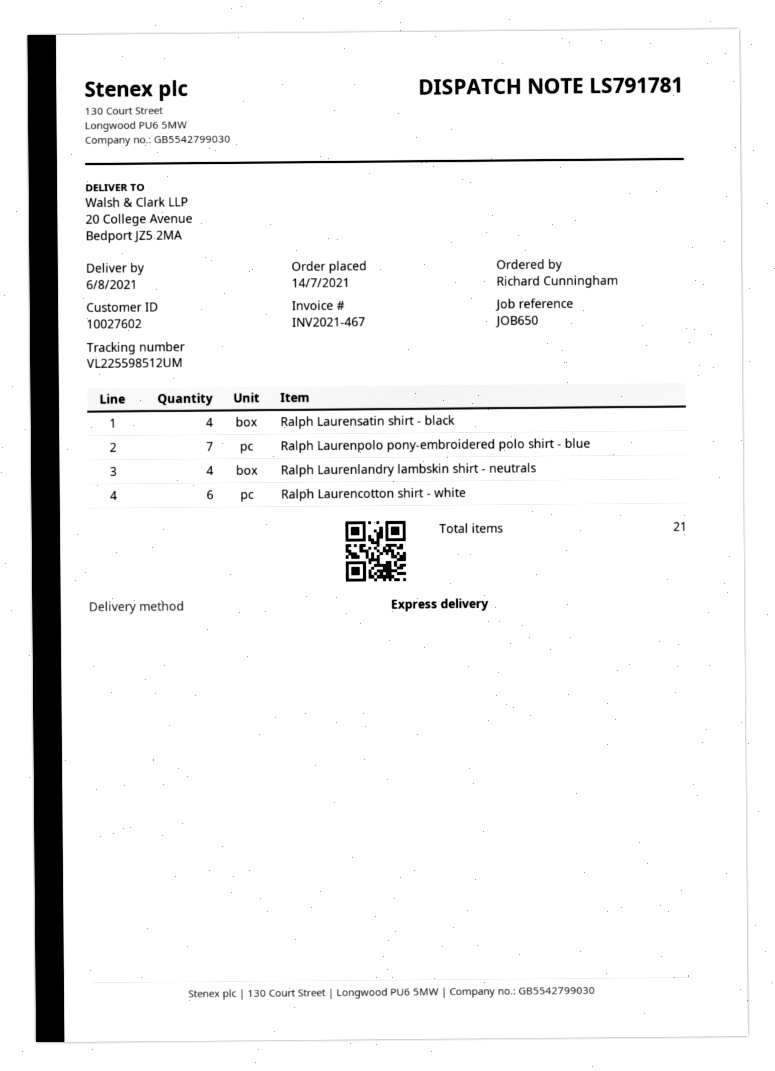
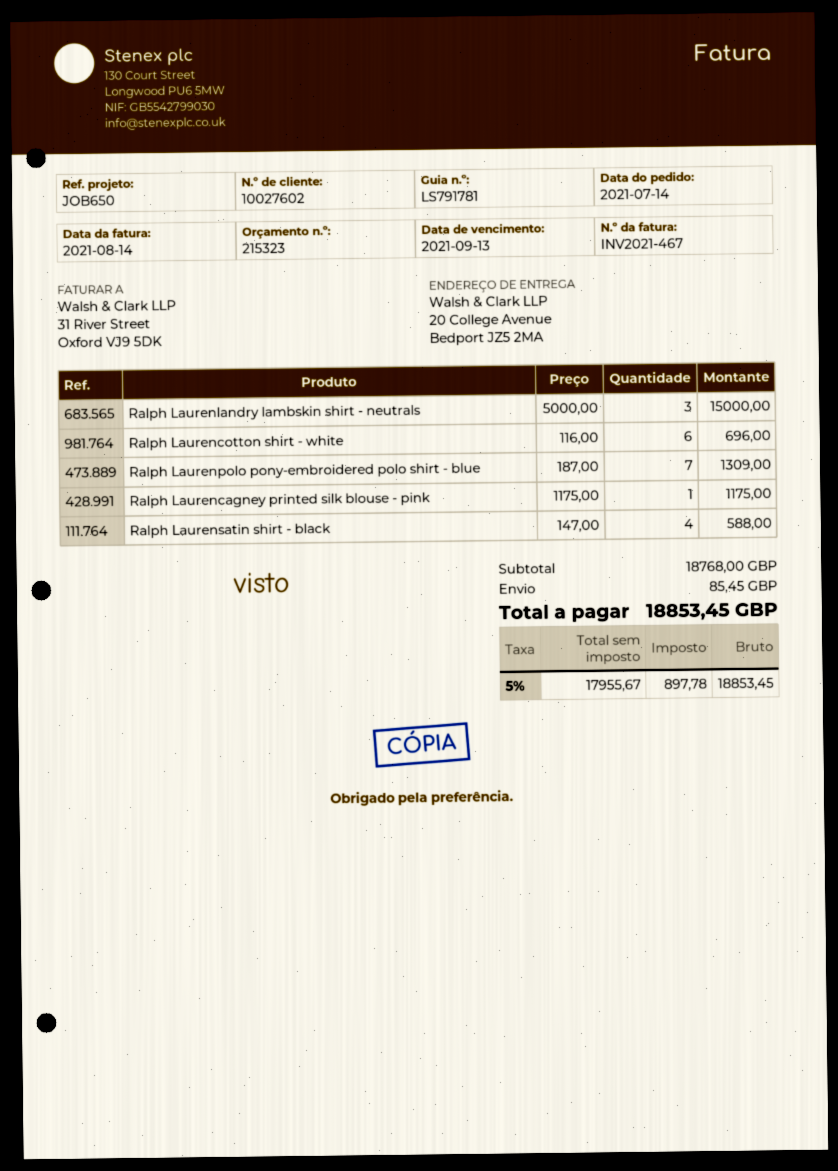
Ralph Laurenlandry lambskin shirt - neutrals: 4 -> 3
Ralph Laurencagney printed silk blouse - pink: none -> 1

